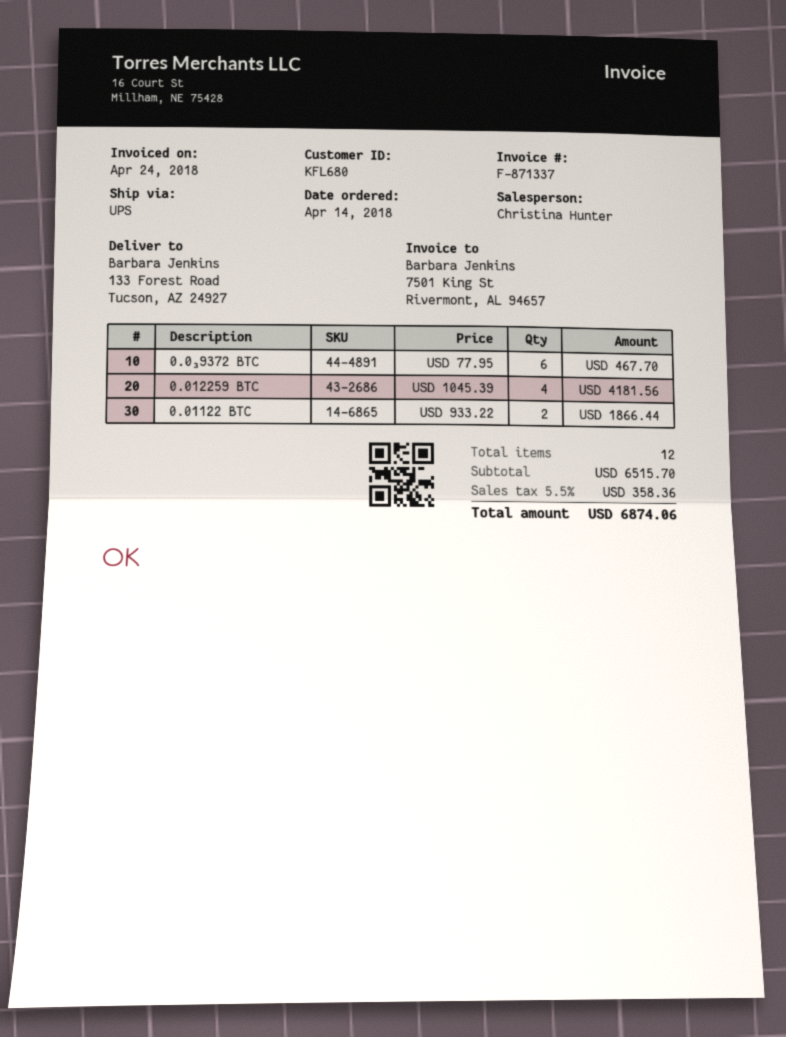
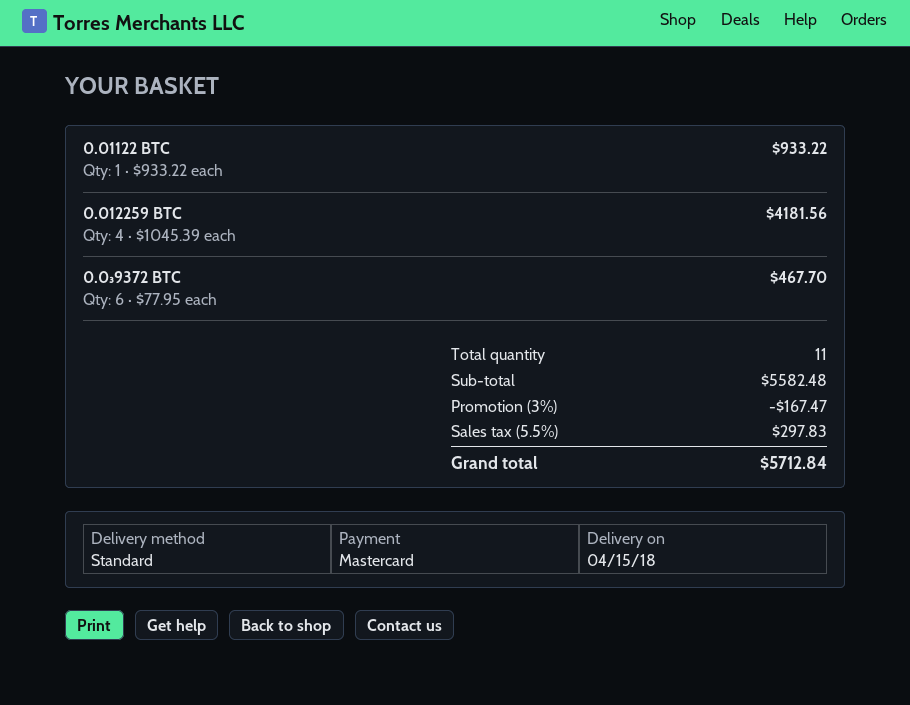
shipping method: UPS -> standard
0.01122 BTC: 2 x 933.22 = 1866.44 -> 1 x 933.22 = 933.22
total quantity: 12 -> 11
subtotal: 6515.70 -> 5582.48
discount: none -> 3% = 167.47
tax: 5.5% = 358.36 -> 5.5% = 297.83
total: 6874.06 -> 5712.84

